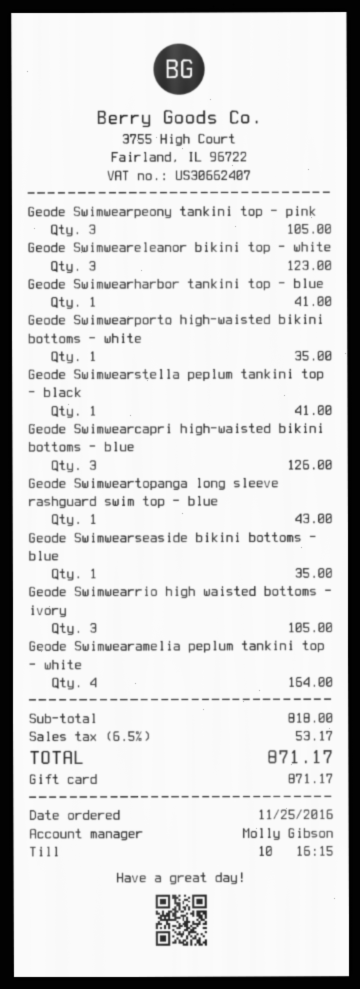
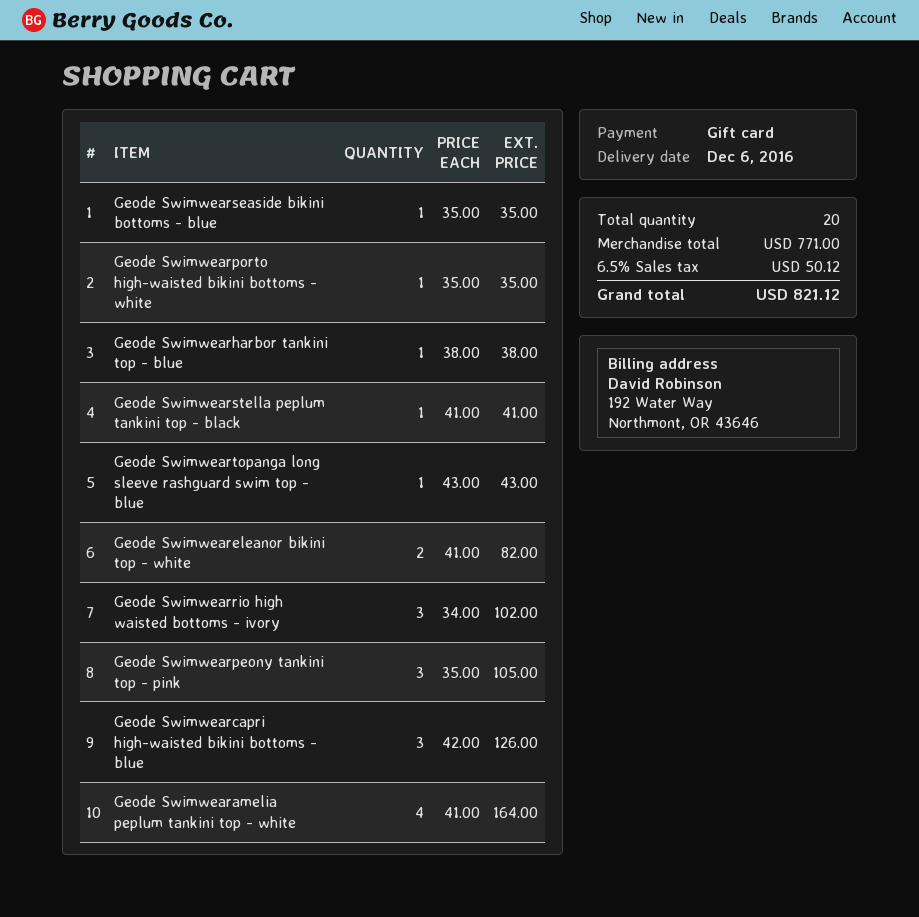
Geode Swimweareleanor bikini top - white: 3 for 123.00 -> 2 for 82.00
Geode Swimwearharbor tankini top - blue: 1 for 41.00 -> 1 for 38.00
Geode Swimwearrio high waisted bottoms - ivory: 3 for 105.00 -> 3 for 102.00
subtotal: 818.00 -> 771.00
tax: 6.5% = 53.17 -> 6.5% = 50.12
total: 871.17 -> 821.12

